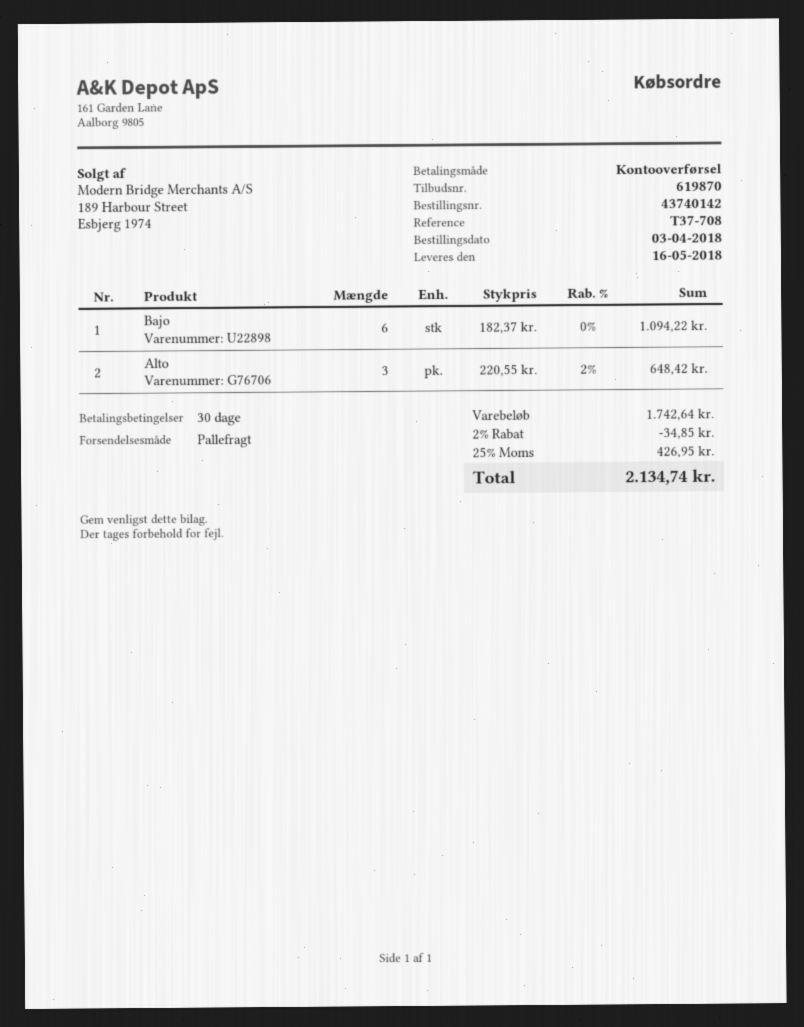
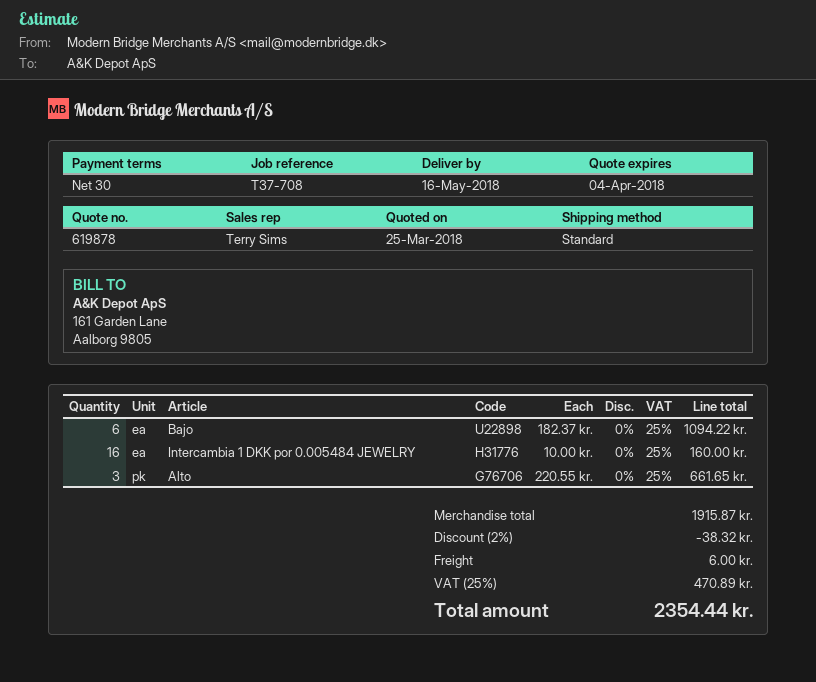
quote number: 619870 -> 619878
shipping method: pallet freight -> standard
Alto: 3 x 220.55 - 2% = 648.42 -> 3 x 220.55 = 661.65
Intercambia 1 DKK por 0.005484 JEWELRY: none -> 16 x 10.00 = 160.00
subtotal: 1742.64 -> 1915.87
discount: 2% = 34.85 -> 2% = 38.32
shipping: none -> 6.00
tax: 25% = 426.95 -> 25% = 470.89
total: 2134.74 -> 2354.44

